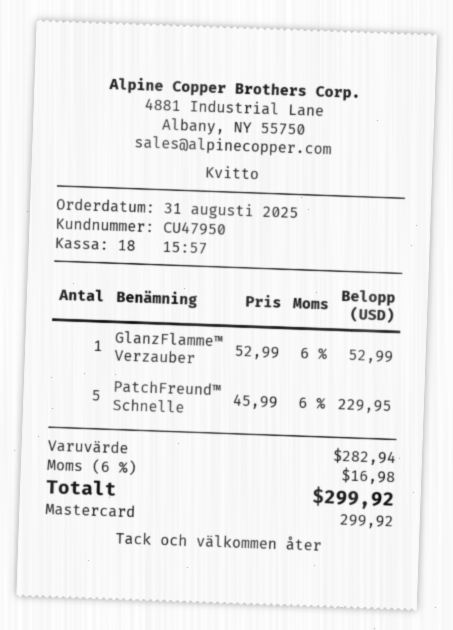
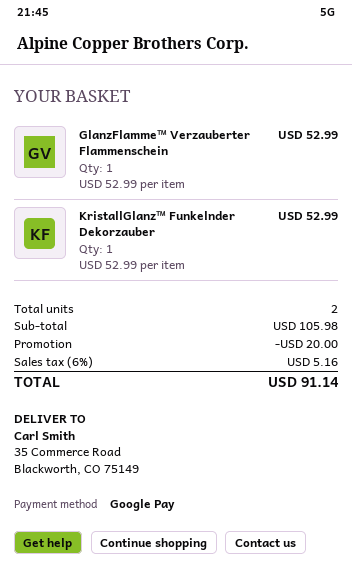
payment method: Mastercard -> Google Pay
PatchFreund™ Schnelle: 5 x 45.99 = 229.95 -> none
KristallGlanz™ Funkelnder Dekorzauber: none -> 1 x 52.99 = 52.99
subtotal: 282.94 -> 105.98
discount: none -> 20.00
tax: 6% = 16.98 -> 6% = 5.16
total: 299.92 -> 91.14

